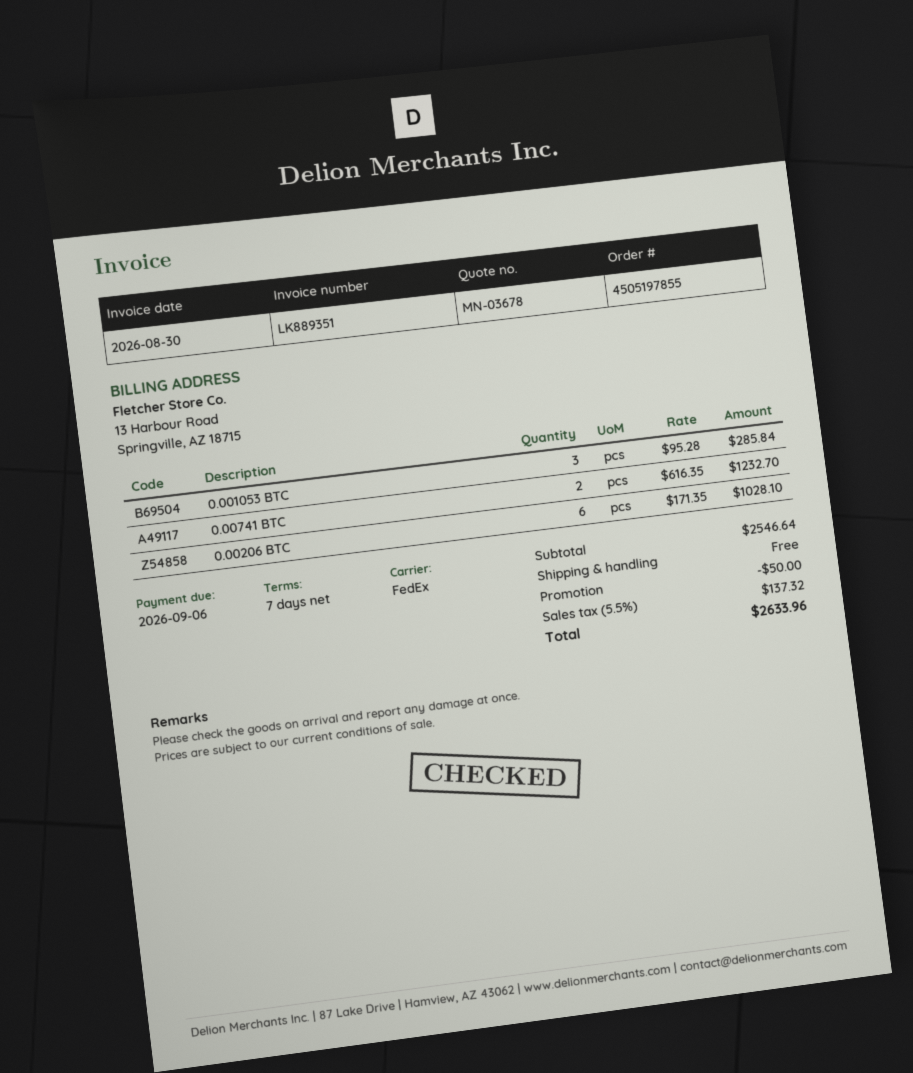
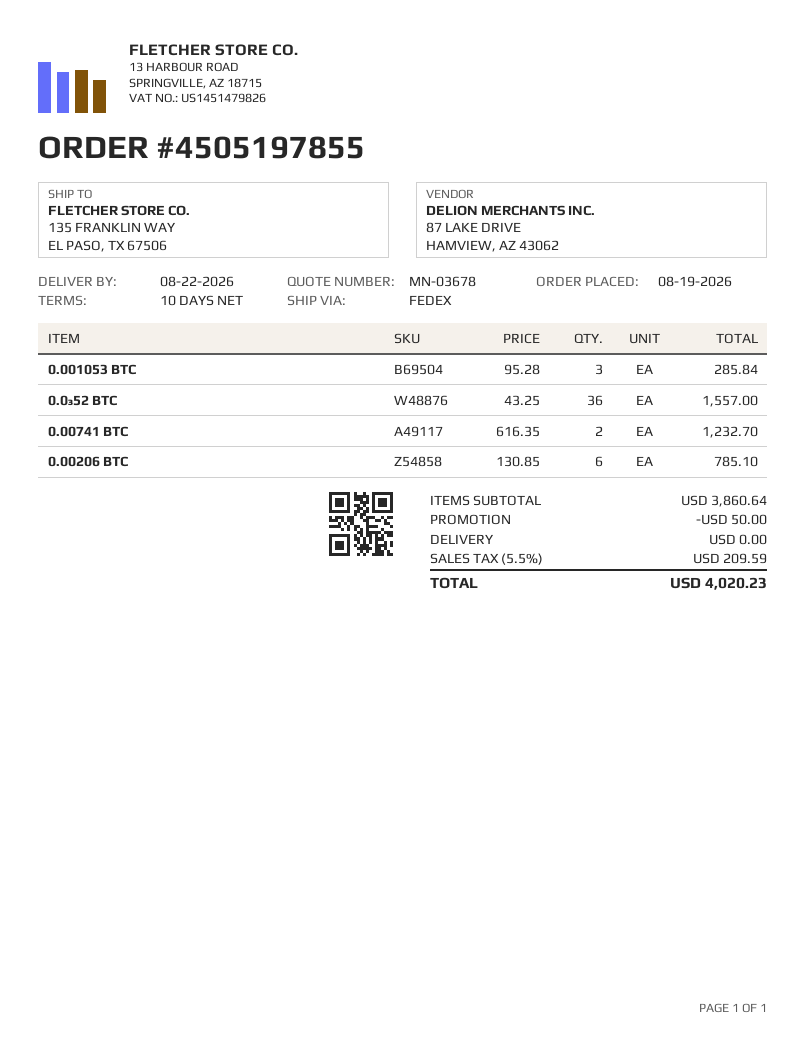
payment terms: 7 days -> 10 days
0.00206 BTC: 6 x 171.35 = 1028.10 -> 6 x 130.85 = 785.10
0.0₃52 BTC: none -> 36 x 43.25 = 1557.00
subtotal: 2546.64 -> 3860.64
tax: 5.5% = 137.32 -> 5.5% = 209.59
total: 2633.96 -> 4020.23

